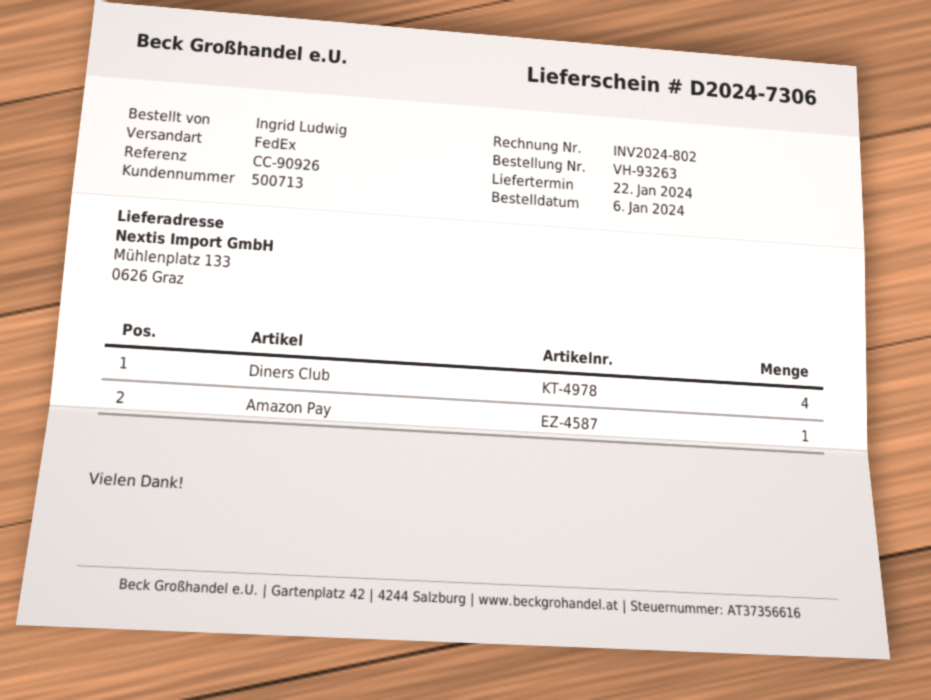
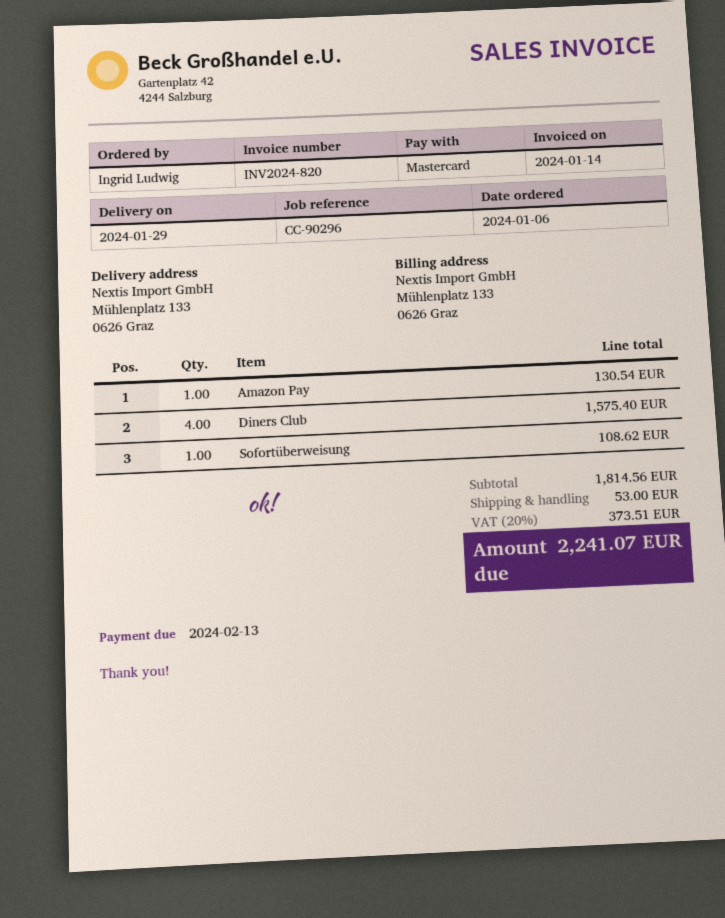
delivery date: 2024-01-22 -> 2024-01-29
invoice number: INV2024-802 -> INV2024-820
reference: CC-90926 -> CC-90296
Sofortüberweisung: none -> 1

